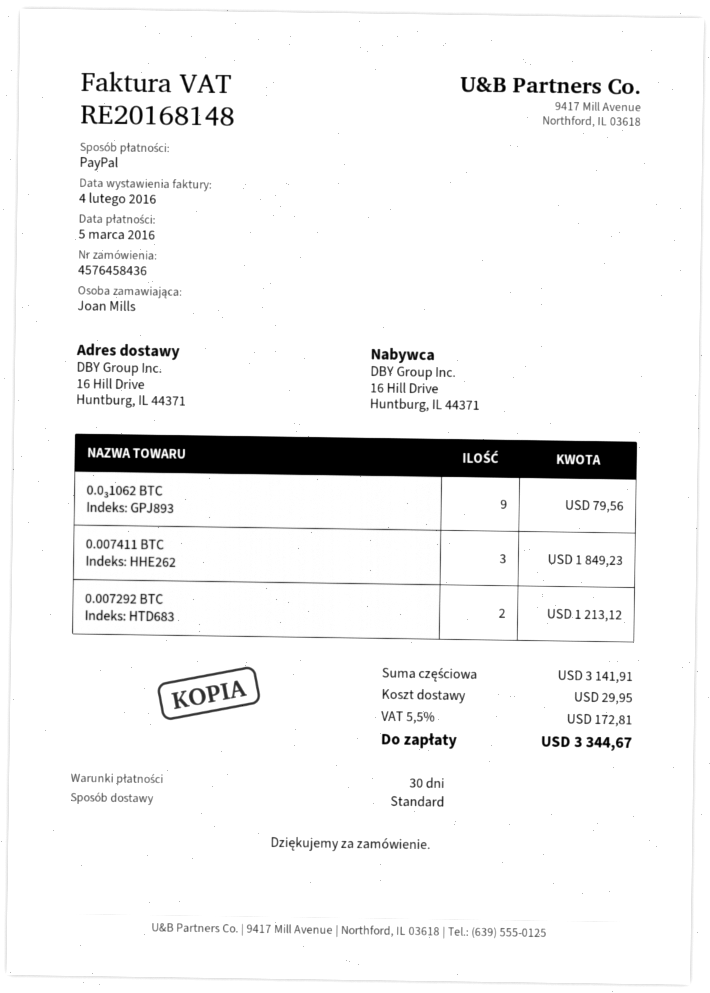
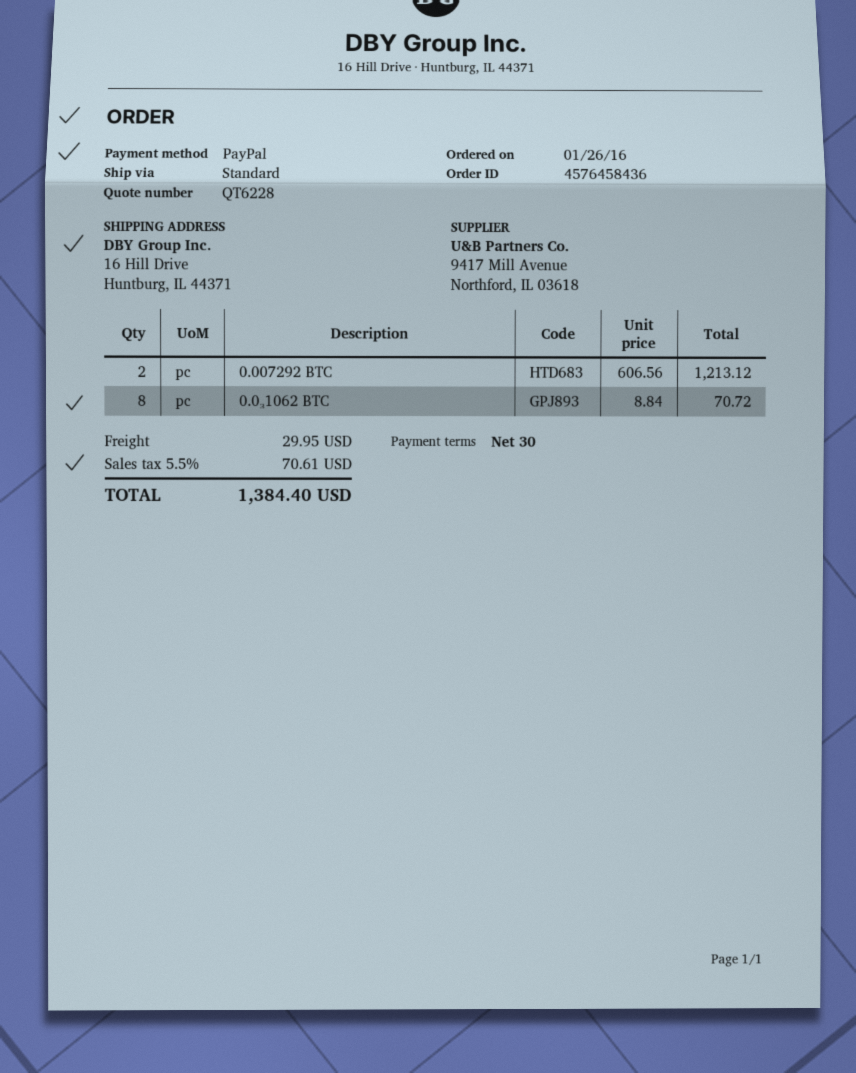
0.0₃1062 BTC: 9 for 79.56 -> 8 for 70.72
0.007411 BTC: 3 for 1849.23 -> none
tax: 5.5% = 172.81 -> 5.5% = 70.61
total: 3344.67 -> 1384.40

